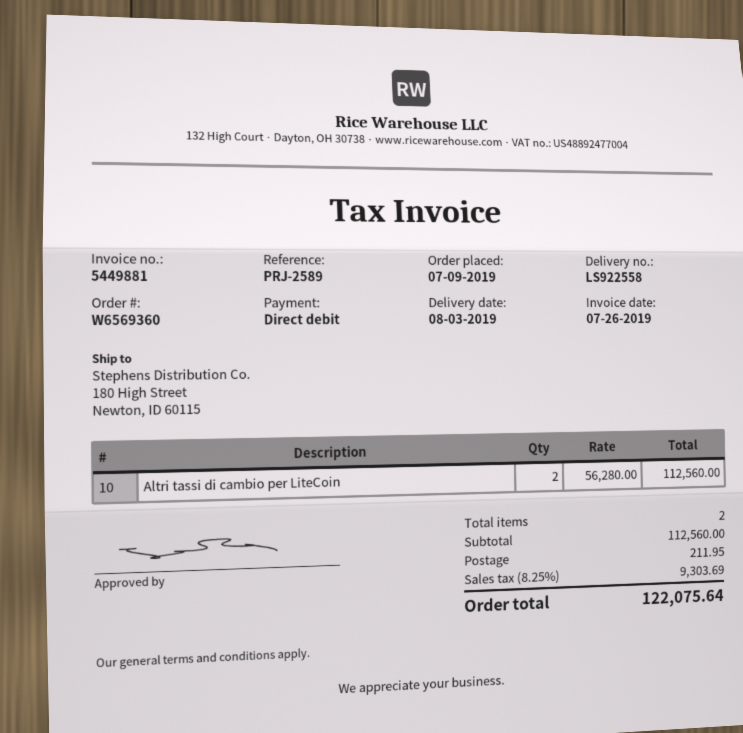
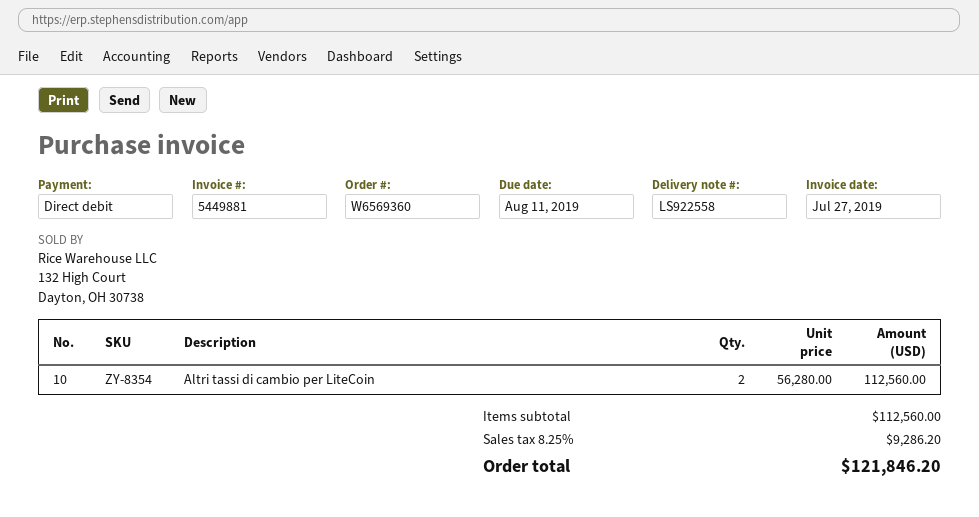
invoice date: 2019-07-26 -> 2019-07-27
shipping: 211.95 -> none
tax: 8.25% = 9303.69 -> 8.25% = 9286.20
total: 122075.64 -> 121846.20

